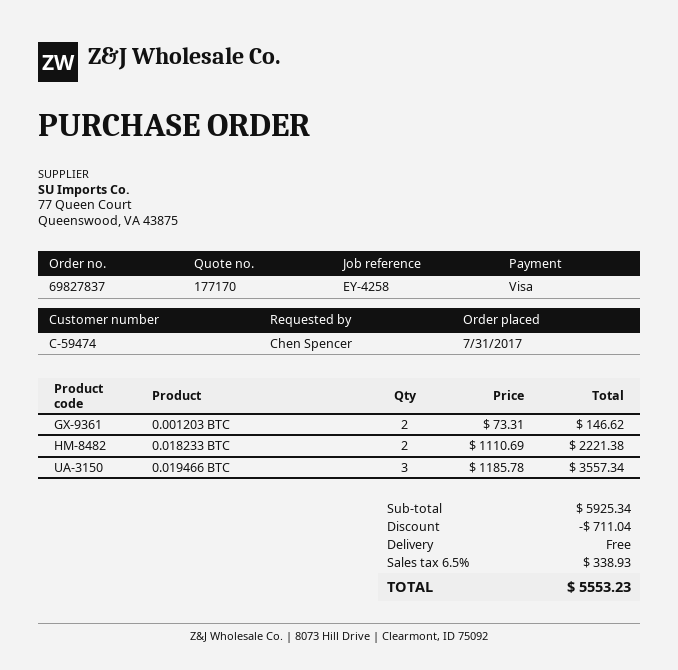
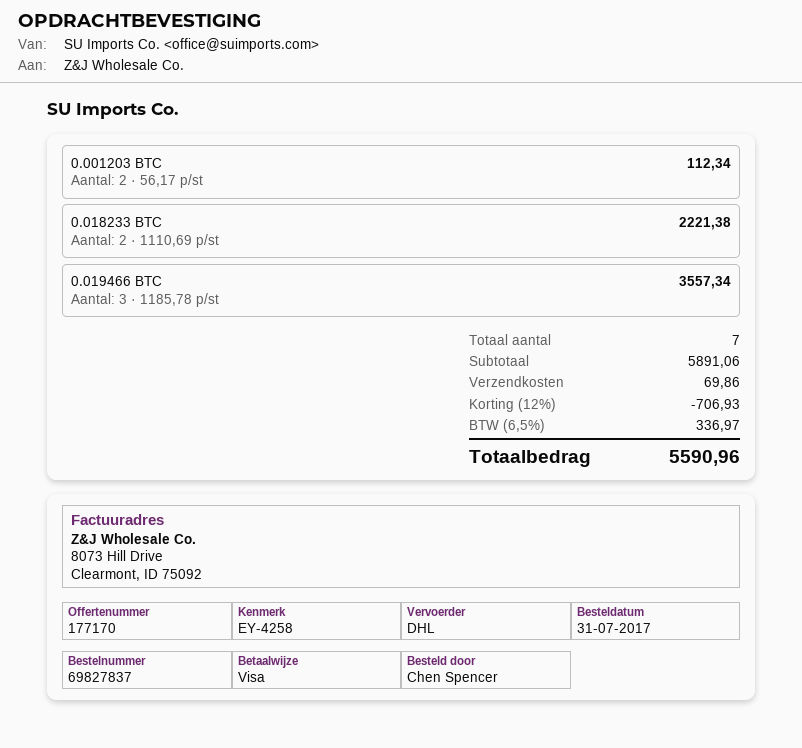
0.001203 BTC: 2 x 73.31 = 146.62 -> 2 x 56.17 = 112.34
subtotal: 5925.34 -> 5891.06
discount: 711.04 -> 706.93
shipping: 0.00 -> 69.86
tax: 6.5% = 338.93 -> 6.5% = 336.97
total: 5553.23 -> 5590.96

